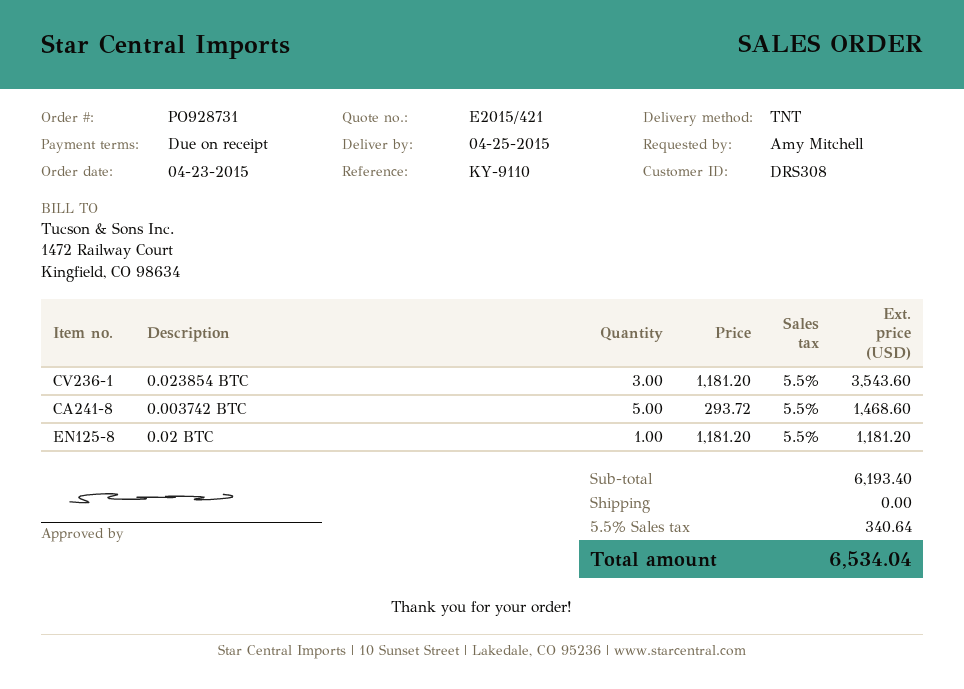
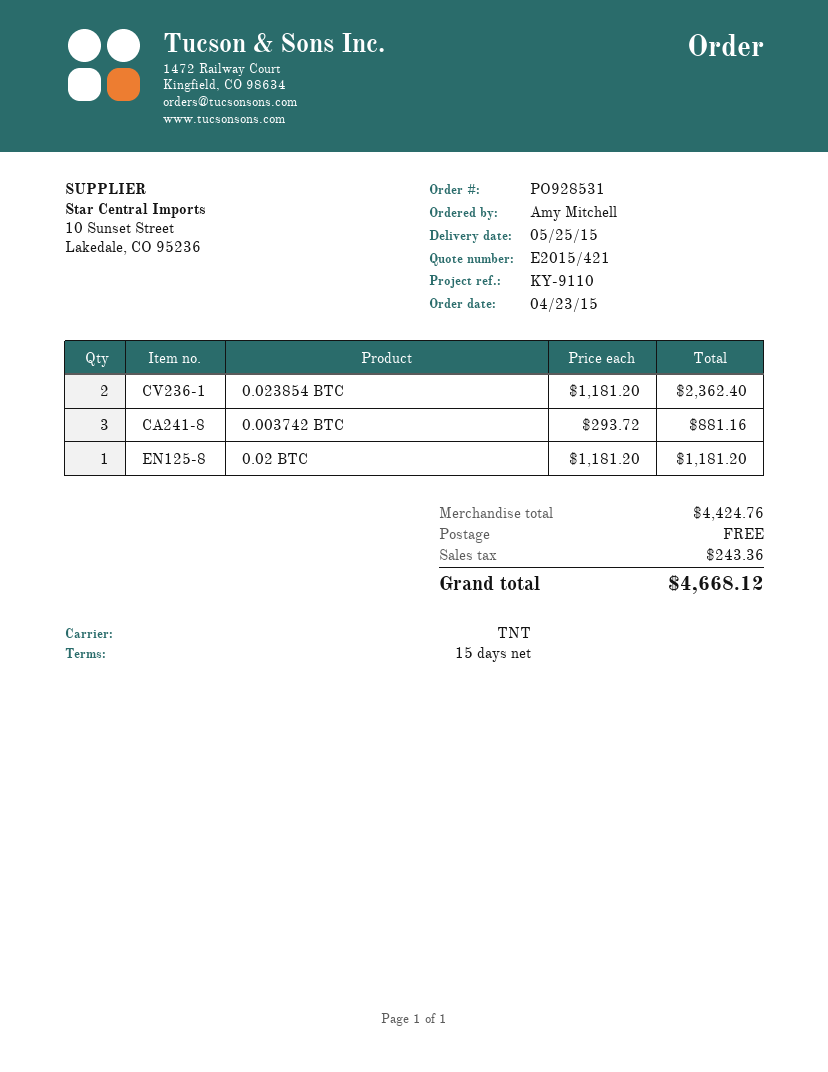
order number: PO928731 -> PO928531
delivery date: 2015-04-25 -> 2015-05-25
payment terms: on receipt -> 15 days
0.023854 BTC: 3 x 1181.20 = 3543.60 -> 2 x 1181.20 = 2362.40
0.003742 BTC: 5 x 293.72 = 1468.60 -> 3 x 293.72 = 881.16
subtotal: 6193.40 -> 4424.76
tax: 340.64 -> 243.36
total: 6534.04 -> 4668.12

